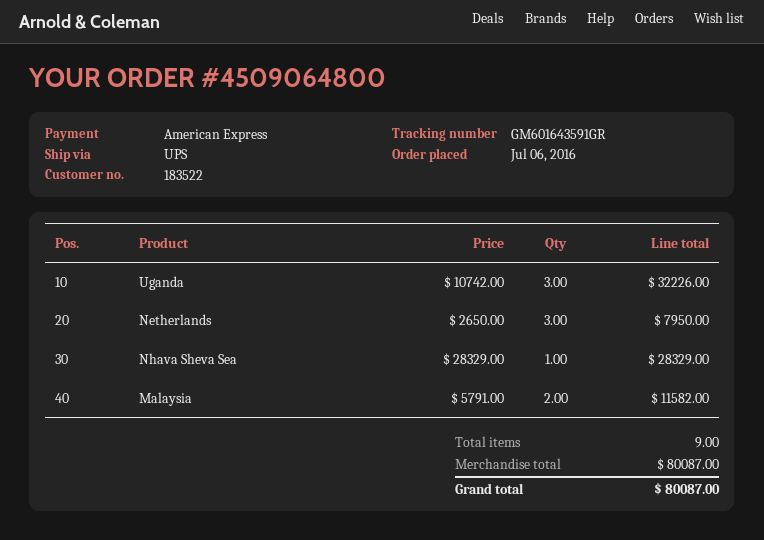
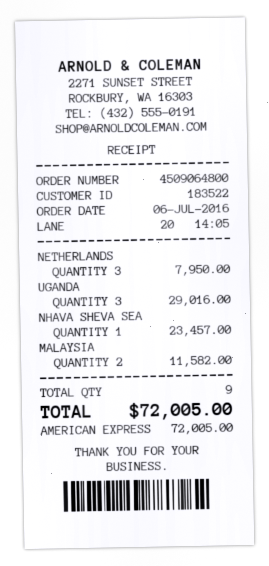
Uganda: 3 for 32226.00 -> 3 for 29016.00
Nhava Sheva Sea: 1 for 28329.00 -> 1 for 23457.00
total: 80087.00 -> 72005.00

